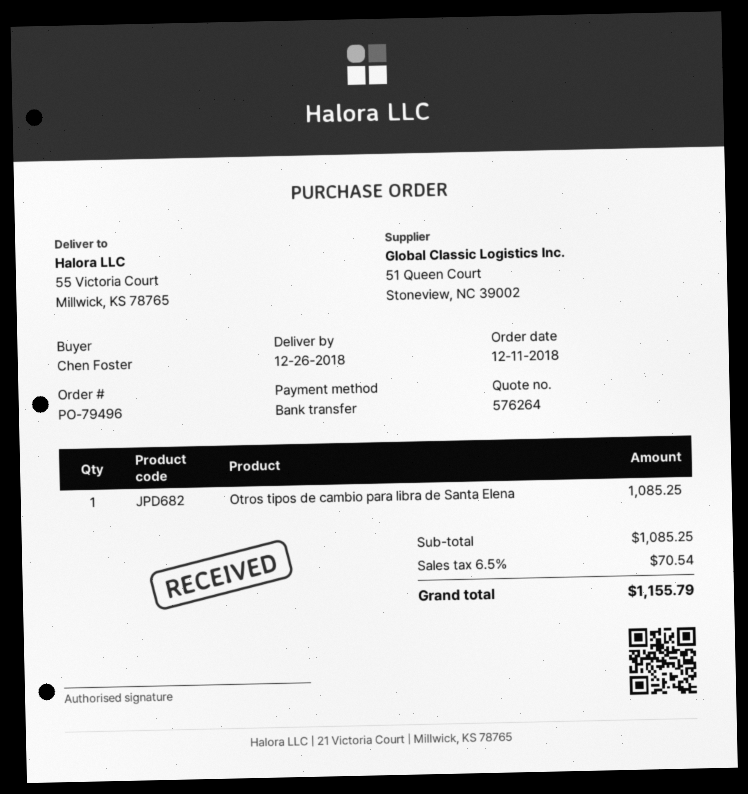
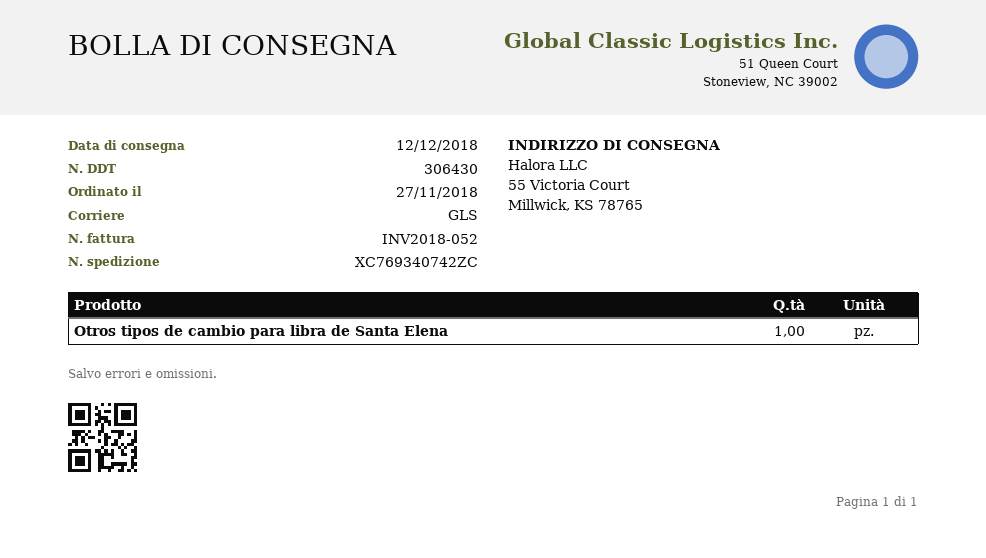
order date: 2018-12-11 -> 2018-11-27
delivery date: 2018-12-26 -> 2018-12-12

